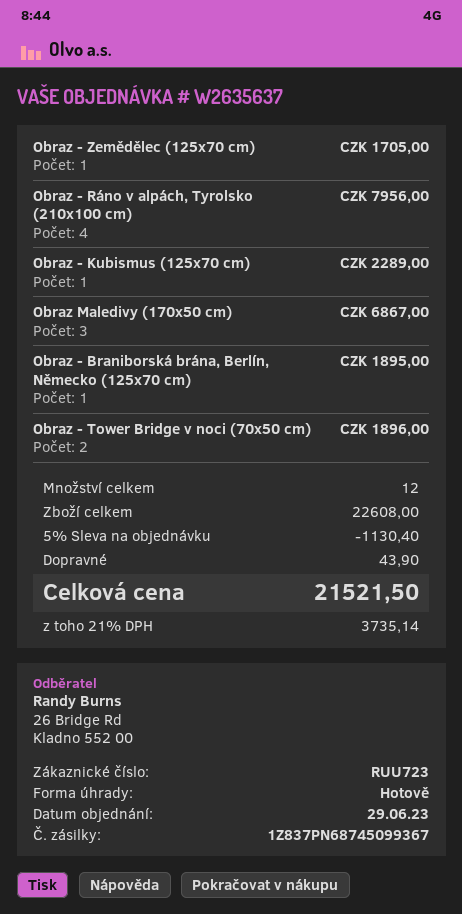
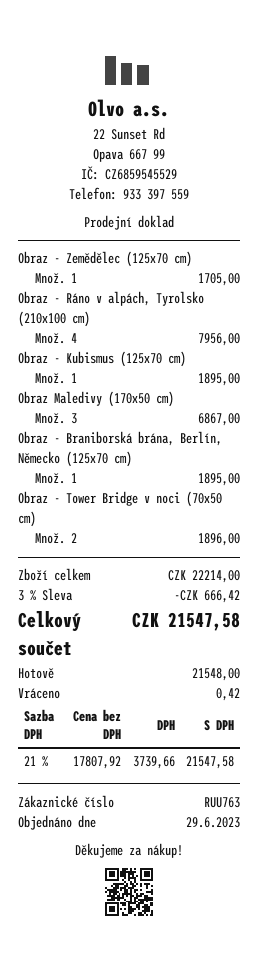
customer number: RUU723 -> RUU763
Obraz - Kubismus (125x70 cm): 1 for 2289.00 -> 1 for 1895.00
subtotal: 22608.00 -> 22214.00
discount: 5% = 1130.40 -> 3% = 666.42
shipping: 43.90 -> none
tax: 21% = 3735.14 -> 21% = 3739.66
total: 21521.50 -> 21547.58

